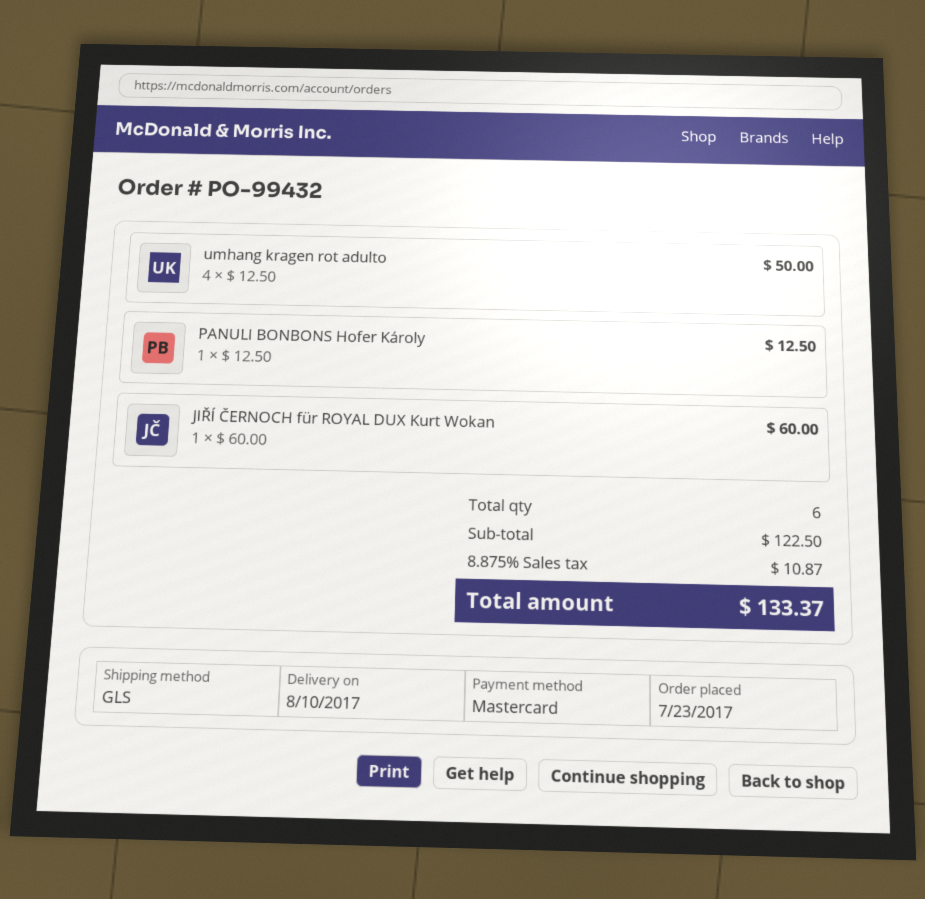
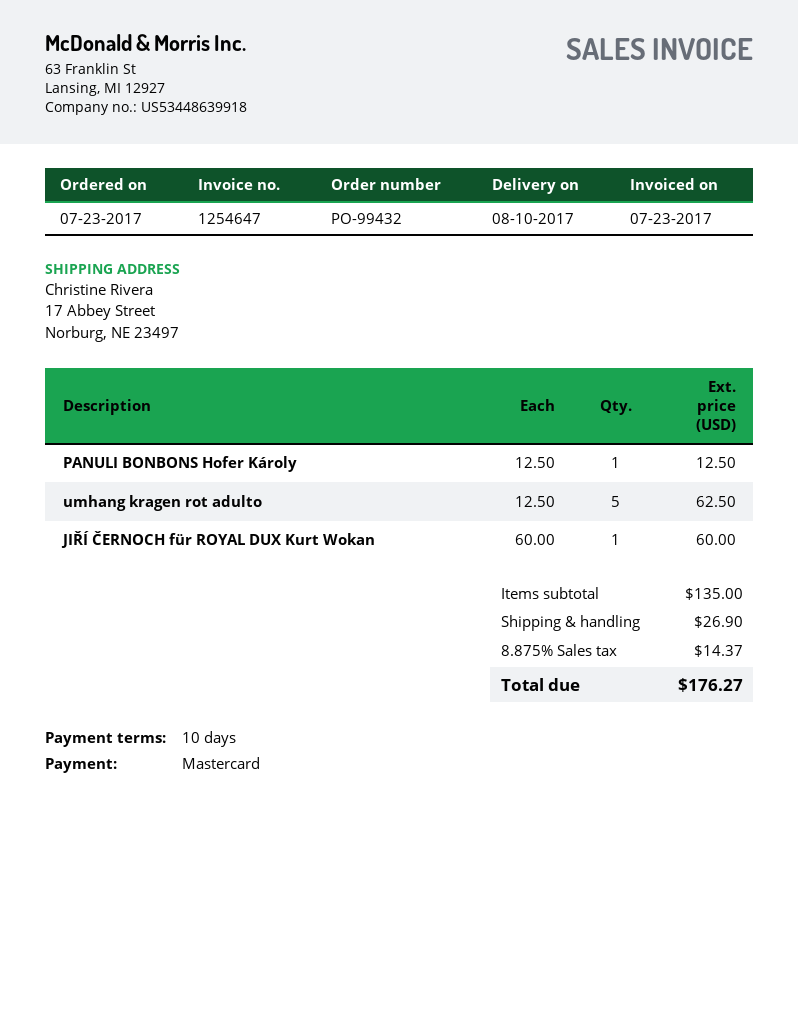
umhang kragen rot adulto: 4 x 12.50 = 50.00 -> 5 x 12.50 = 62.50
subtotal: 122.50 -> 135.00
shipping: none -> 26.90
tax: 8.875% = 10.87 -> 8.875% = 14.37
total: 133.37 -> 176.27

